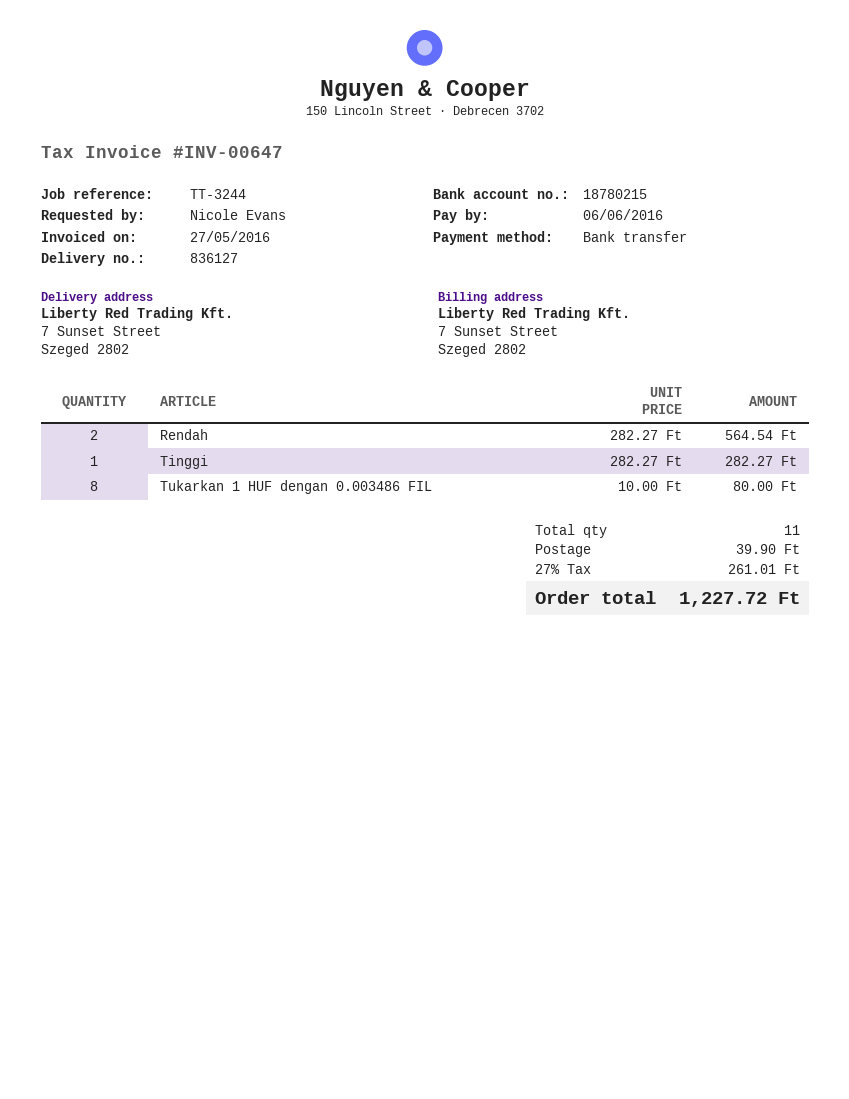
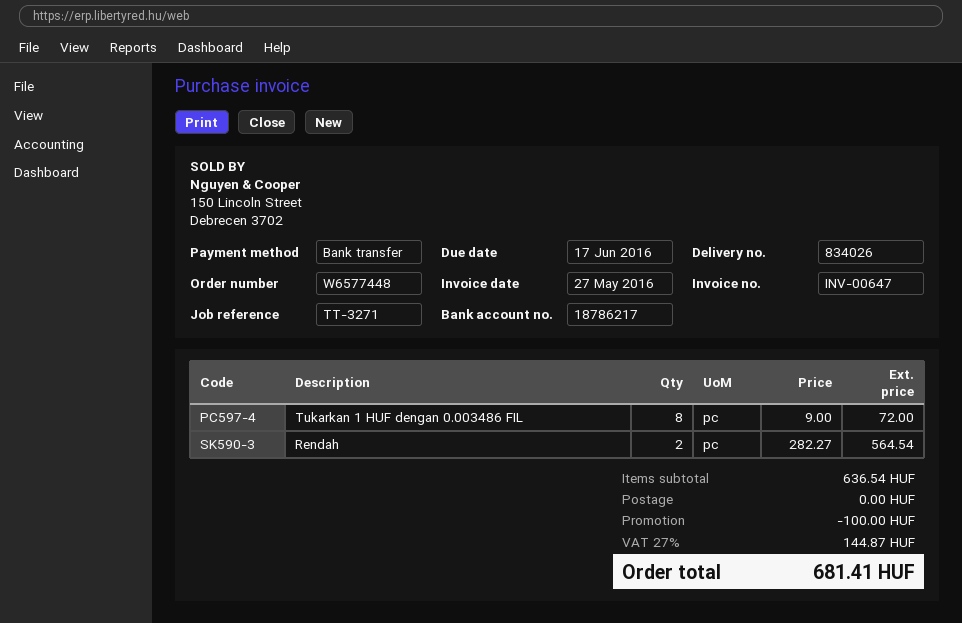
delivery note number: 836127 -> 834026
due date: 2016-06-06 -> 2016-06-17
reference: TT-3244 -> TT-3271
bank account: 18780215 -> 18786217
Tinggi: 1 x 282.27 = 282.27 -> none
Tukarkan 1 HUF dengan 0.003486 FIL: 8 x 10.00 = 80.00 -> 8 x 9.00 = 72.00
discount: none -> 100.00
shipping: 39.90 -> 0.00
tax: 27% = 261.01 -> 27% = 144.87
total: 1227.72 -> 681.41

